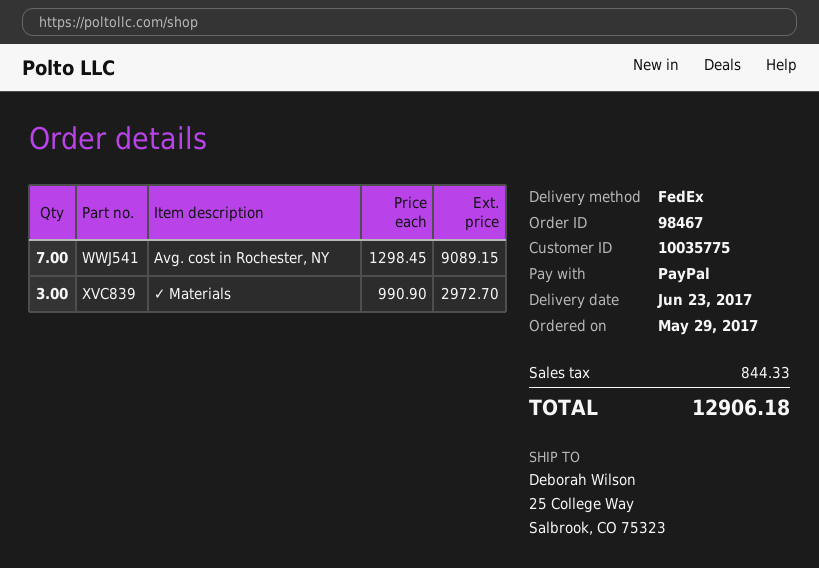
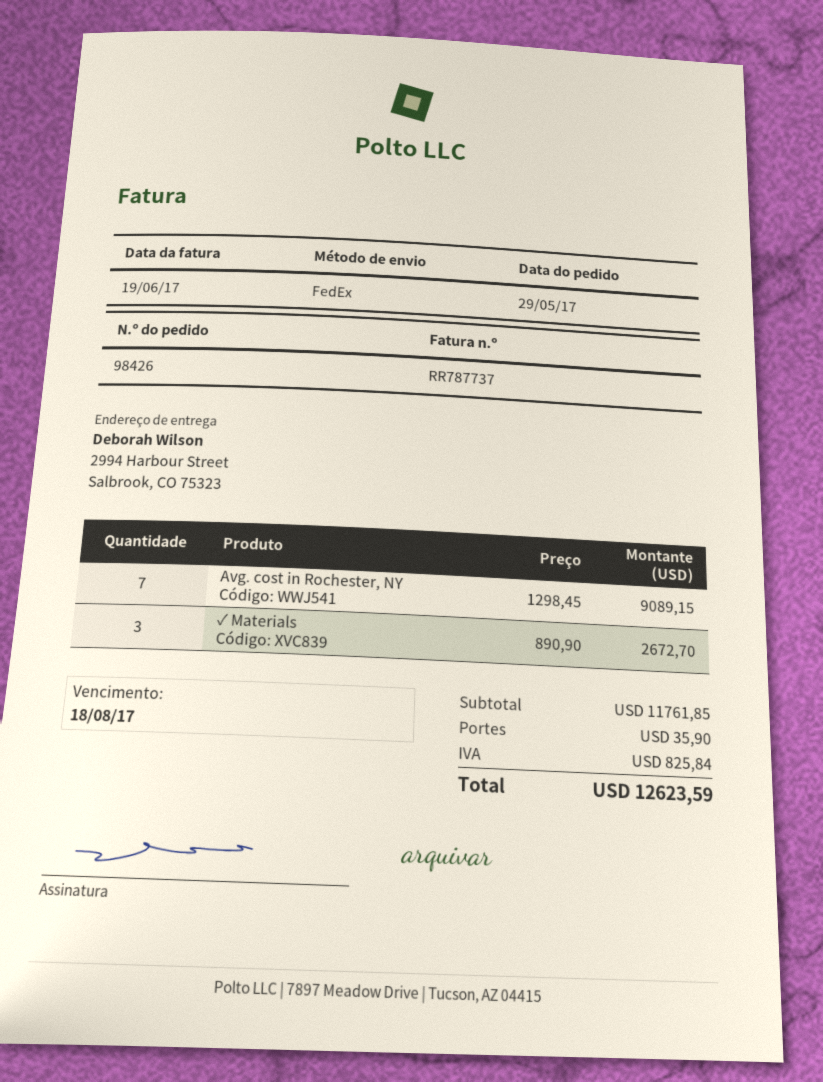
order number: 98467 -> 98426
ship to: 25 College Way, Salbrook, CO 75323 -> 2994 Harbour Street, Salbrook, CO 75323
✓ Materials: 3 x 990.90 = 2972.70 -> 3 x 890.90 = 2672.70
shipping: none -> 35.90
tax: 844.33 -> 825.84
total: 12906.18 -> 12623.59

